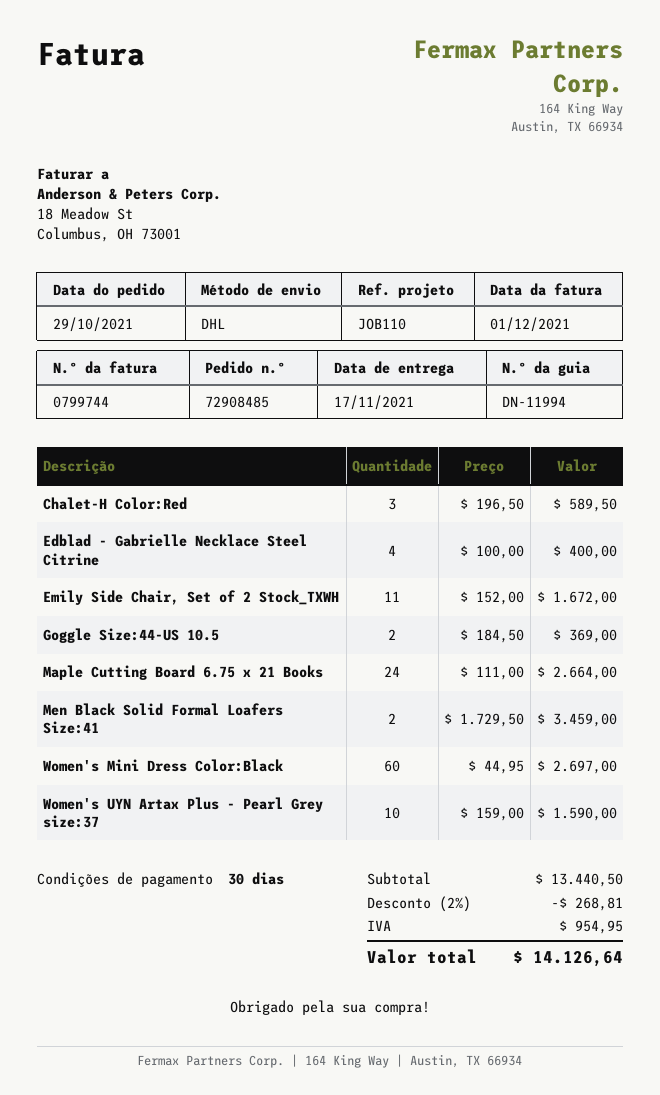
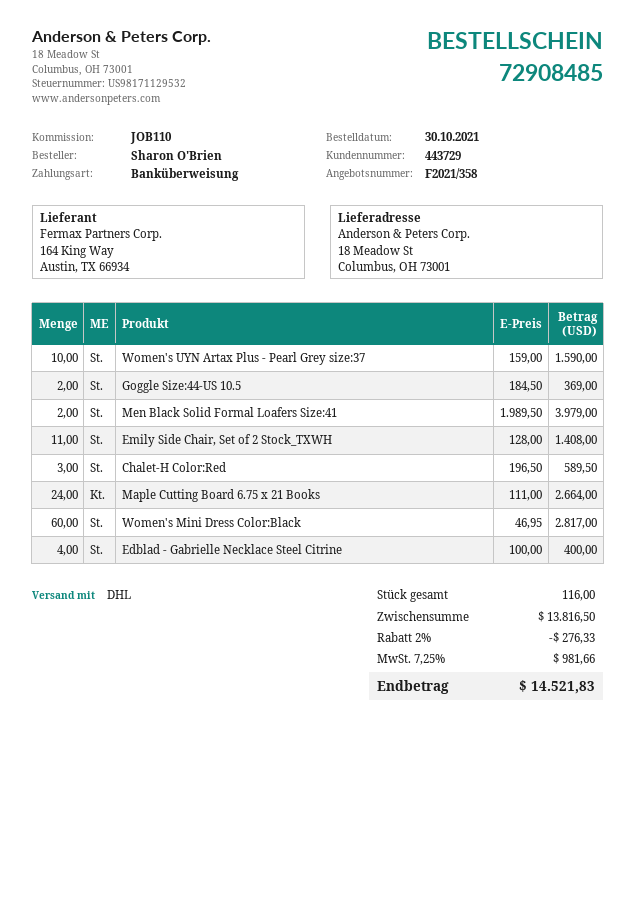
order date: 2021-10-29 -> 2021-10-30
Emily Side Chair, Set of 2 Stock_TXWH: 11 x 152.00 = 1672.00 -> 11 x 128.00 = 1408.00
Men Black Solid Formal Loafers Size:41: 2 x 1729.50 = 3459.00 -> 2 x 1989.50 = 3979.00
Women's Mini Dress Color:Black: 60 x 44.95 = 2697.00 -> 60 x 46.95 = 2817.00
subtotal: 13440.50 -> 13816.50
discount: 2% = 268.81 -> 2% = 276.33
tax: 954.95 -> 981.66
total: 14126.64 -> 14521.83

